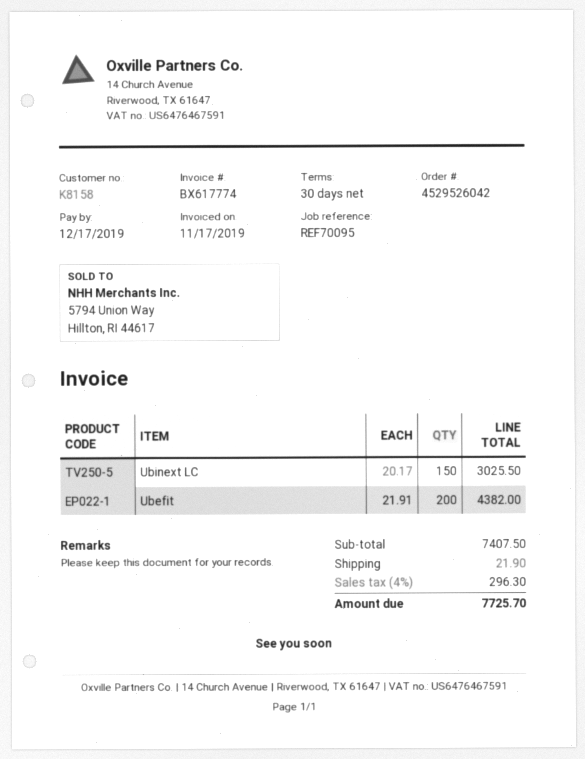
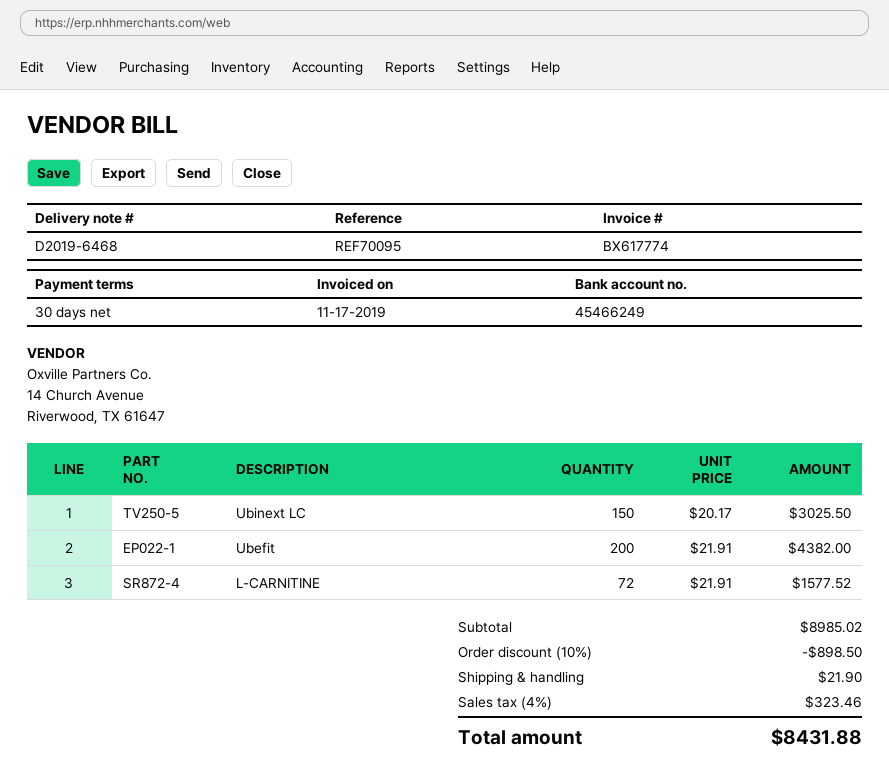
L-CARNITINE: none -> 72 x 21.91 = 1577.52
subtotal: 7407.50 -> 8985.02
discount: none -> 10% = 898.50
tax: 4% = 296.30 -> 4% = 323.46
total: 7725.70 -> 8431.88

